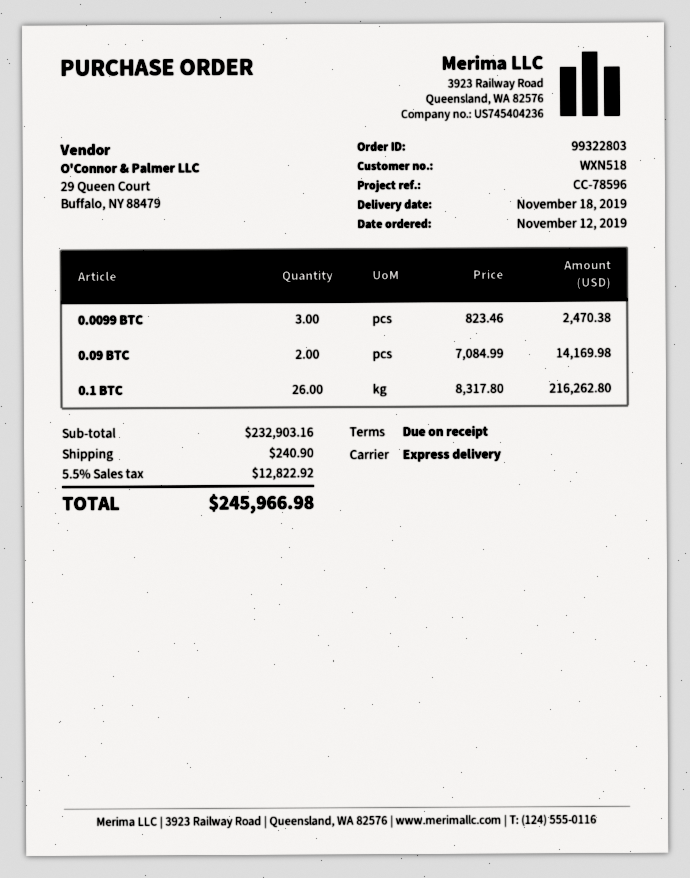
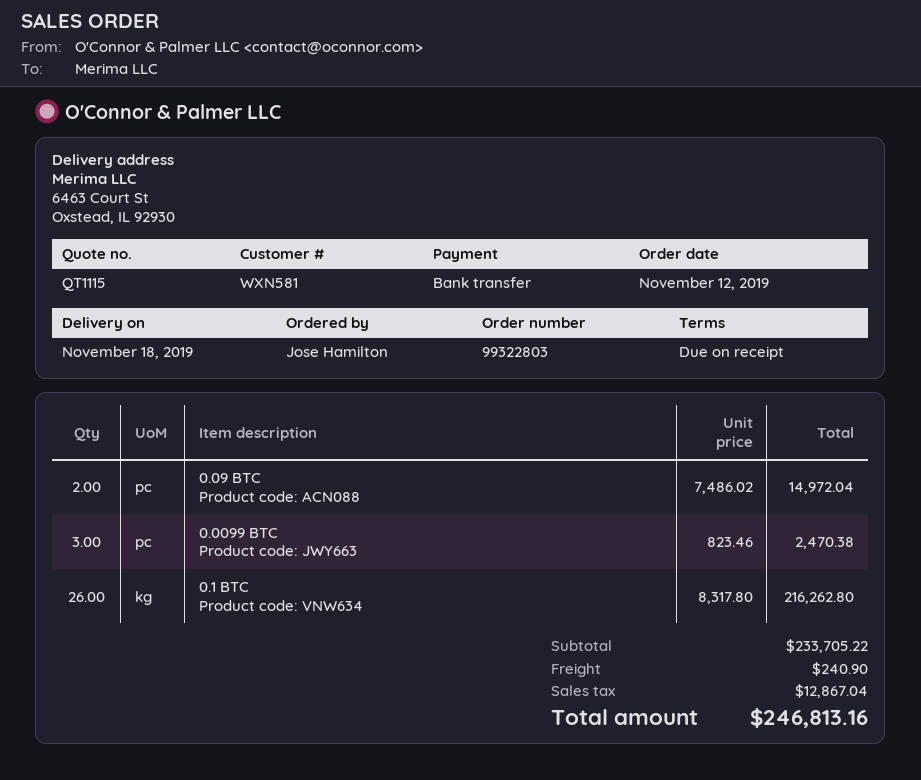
customer number: WXN518 -> WXN581
0.09 BTC: 2 x 7084.99 = 14169.98 -> 2 x 7486.02 = 14972.04
subtotal: 232903.16 -> 233705.22
tax: 12822.92 -> 12867.04
total: 245966.98 -> 246813.16

